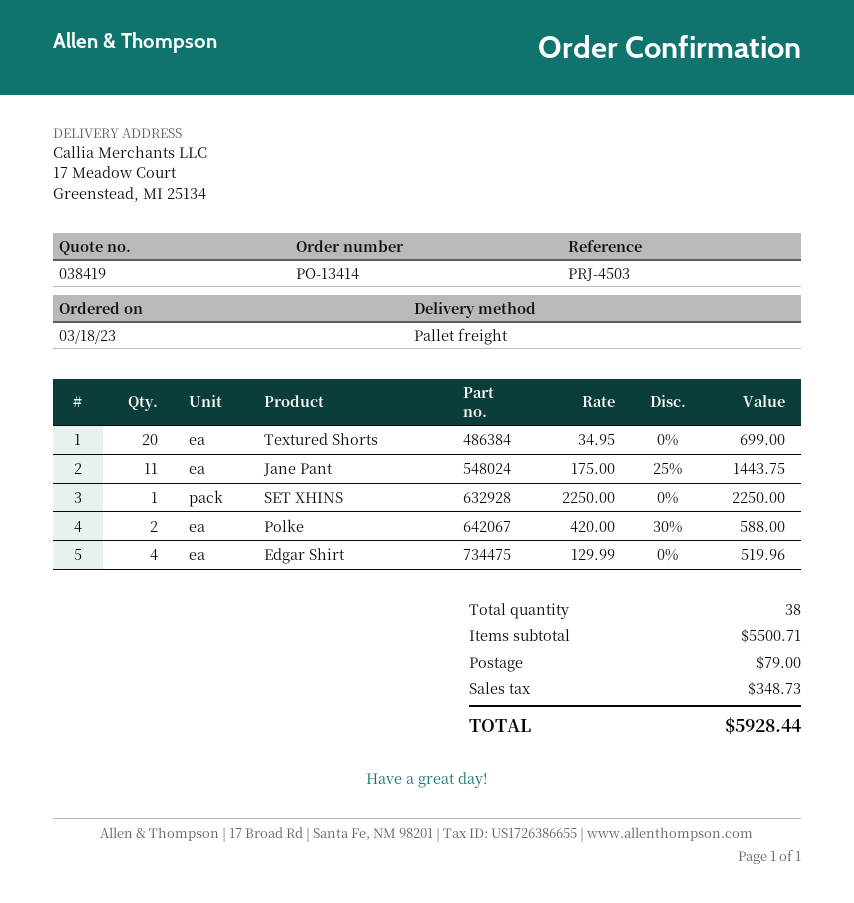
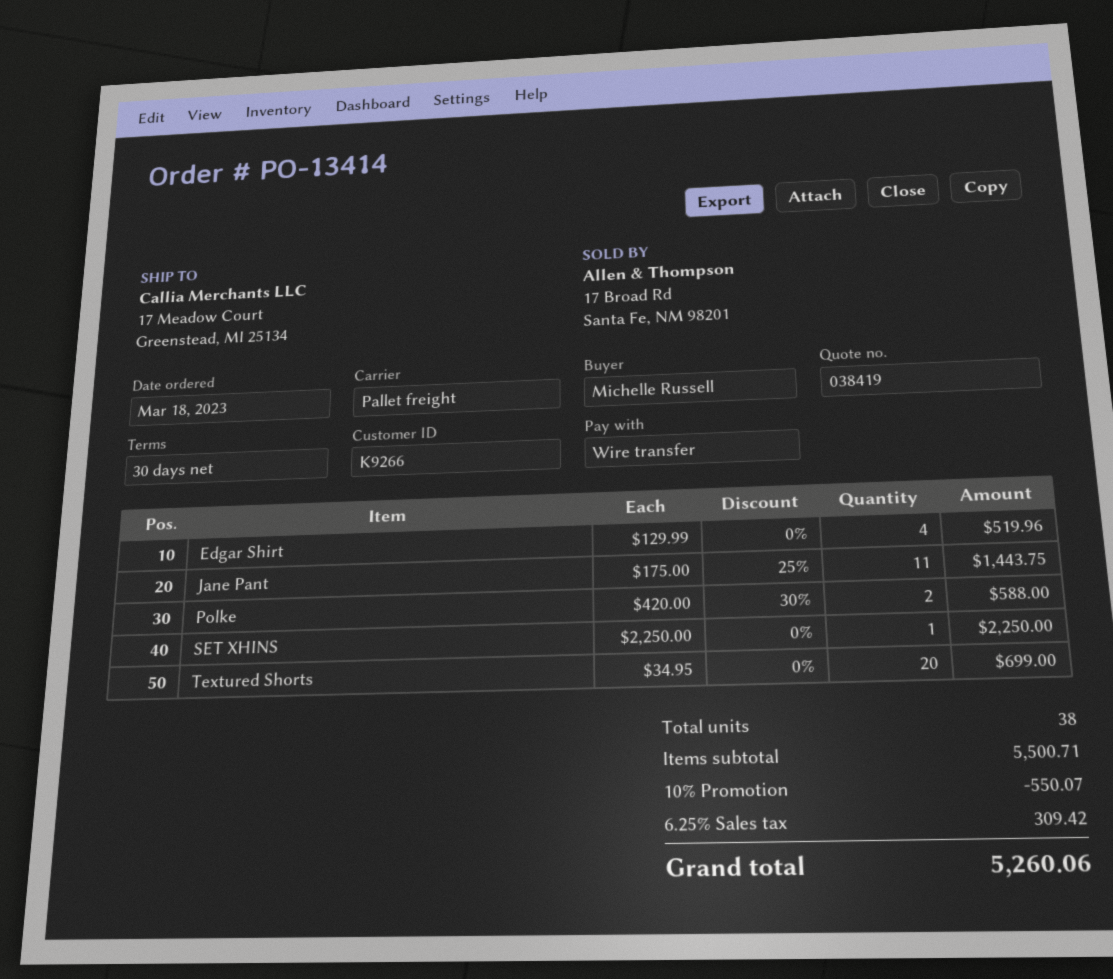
discount: none -> 10% = 550.07
shipping: 79.00 -> none
tax: 348.73 -> 309.42
total: 5928.44 -> 5260.06

